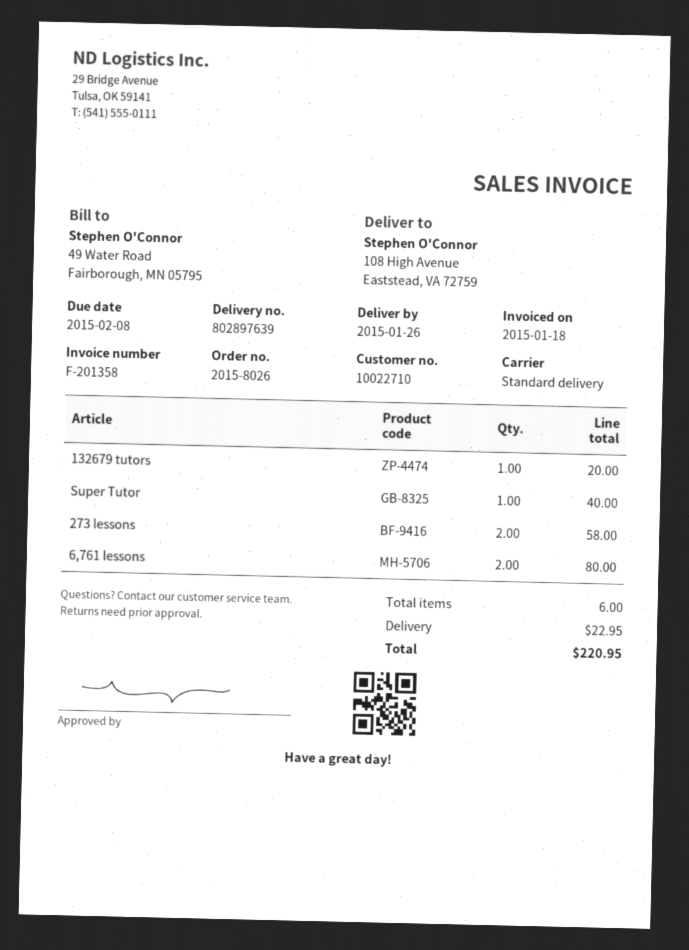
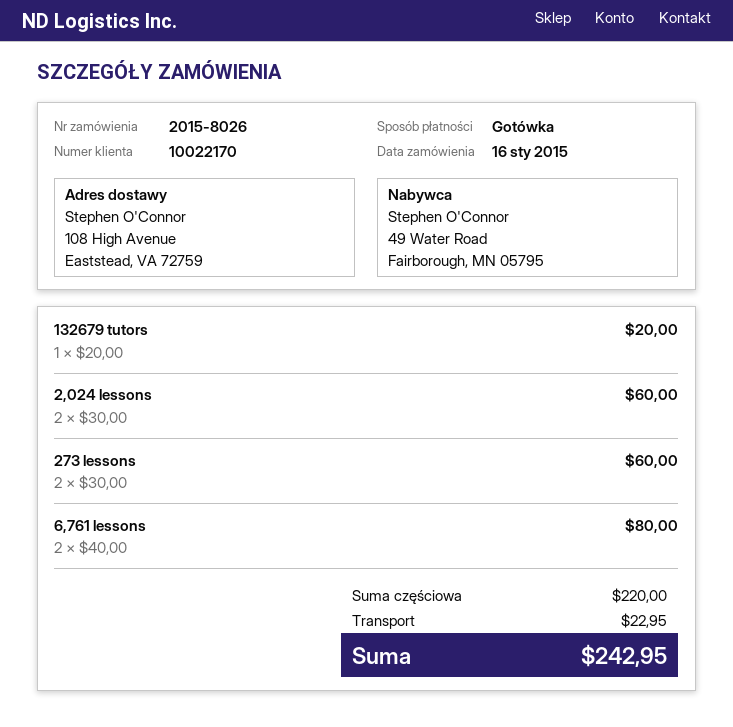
customer number: 10022710 -> 10022170
Super Tutor: 1 for 40.00 -> none
273 lessons: 2 for 58.00 -> 2 for 60.00
2,024 lessons: none -> 2 for 60.00
total: 220.95 -> 242.95

